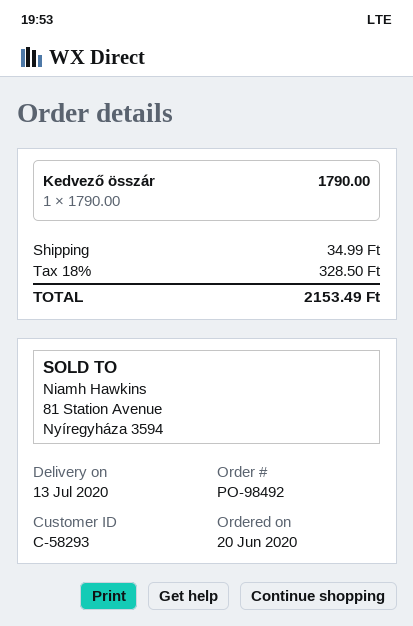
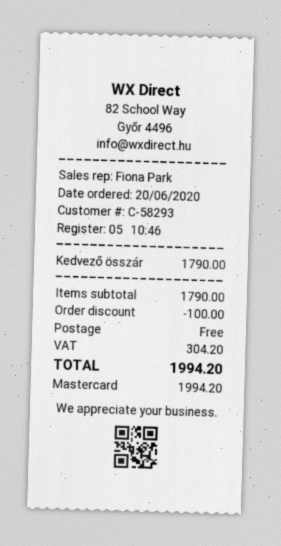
discount: none -> 100.00
shipping: 34.99 -> 0.00
tax: 328.50 -> 304.20
total: 2153.49 -> 1994.20

